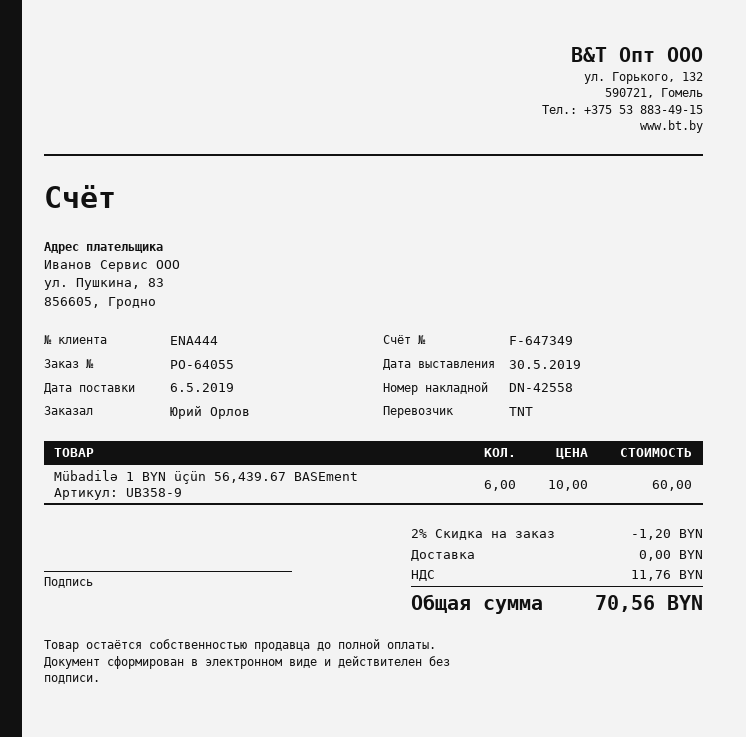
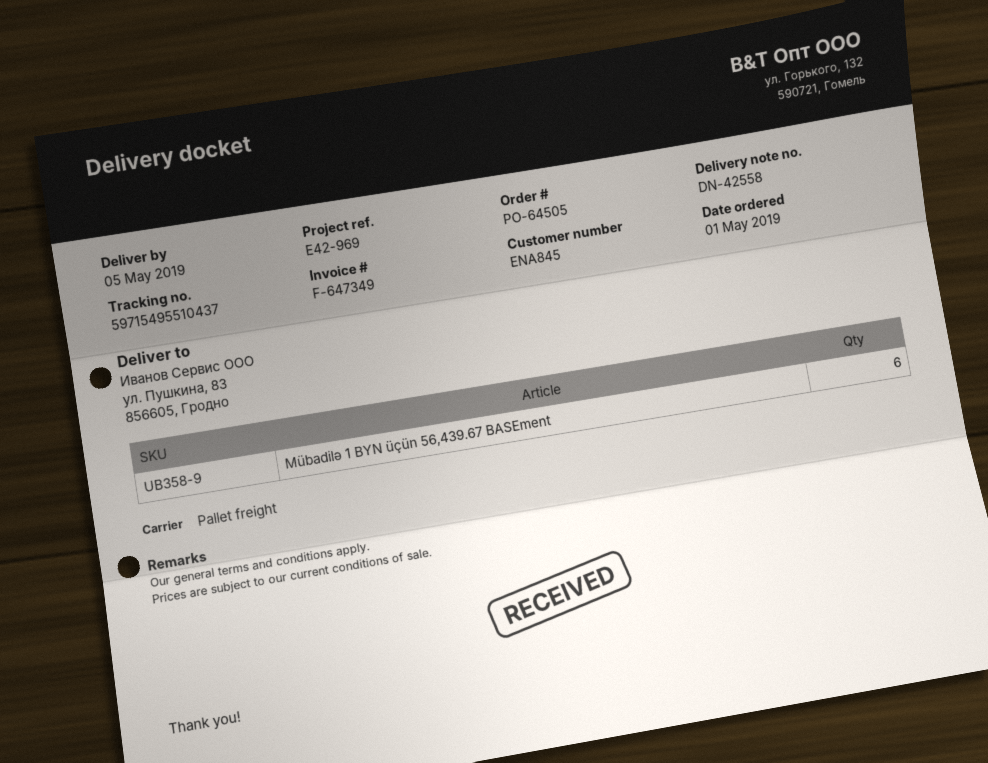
order number: PO-64055 -> PO-64505
delivery date: 2019-05-06 -> 2019-05-05
customer number: ENA444 -> ENA845
shipping method: TNT -> pallet freight

